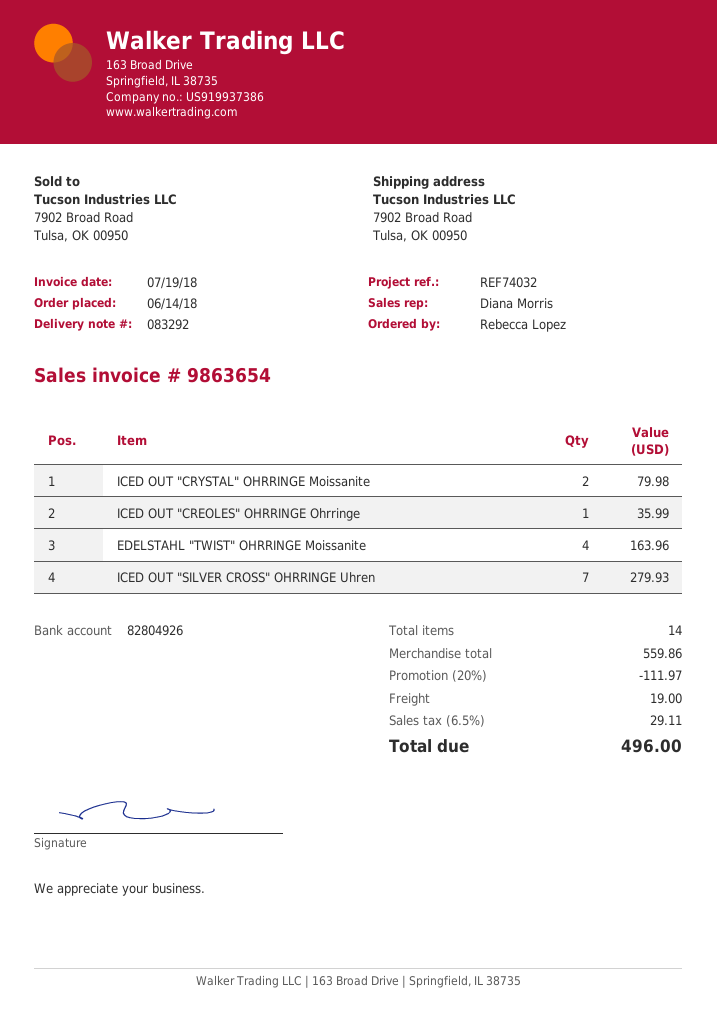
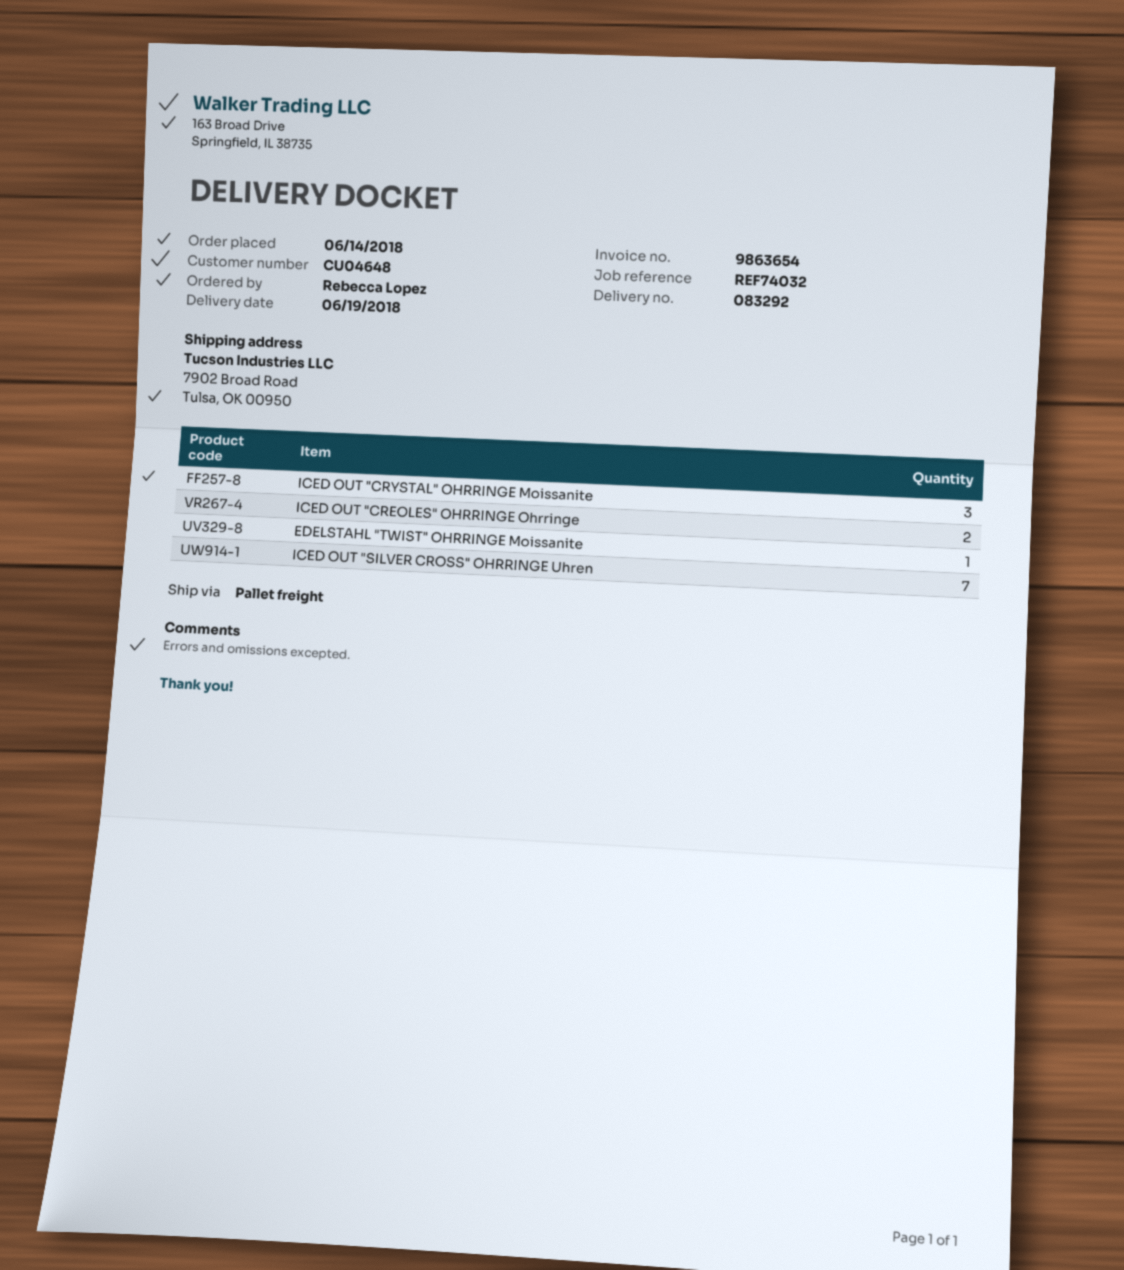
ICED OUT "CRYSTAL" OHRRINGE Moissanite: 2 -> 3
ICED OUT "CREOLES" OHRRINGE Ohrringe: 1 -> 2
EDELSTAHL "TWIST" OHRRINGE Moissanite: 4 -> 1

